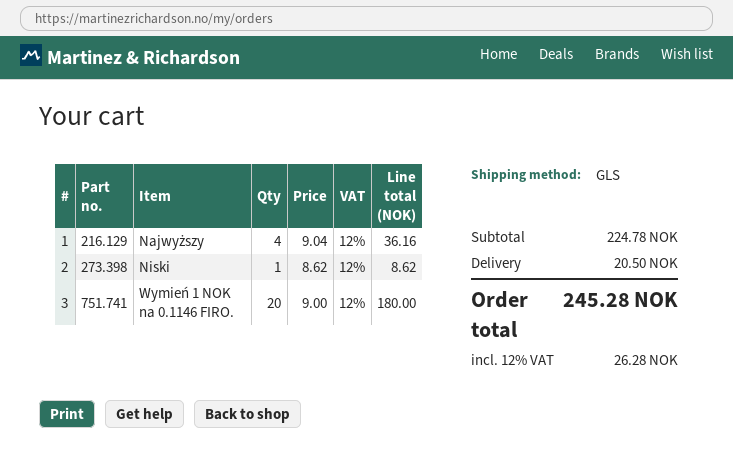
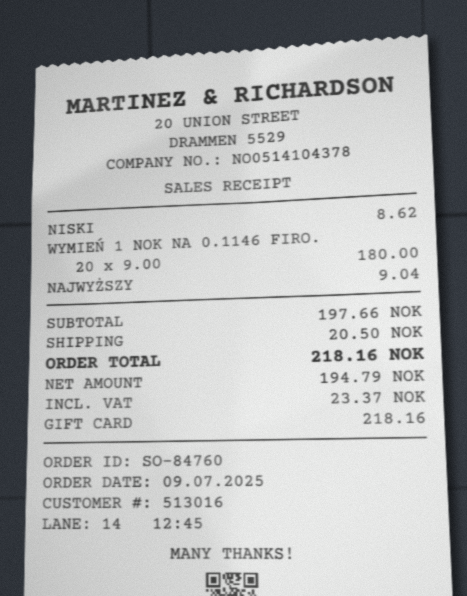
Najwyższy: 4 x 9.04 = 36.16 -> 1 x 9.04 = 9.04
subtotal: 224.78 -> 197.66
tax: 26.28 -> 23.37
total: 245.28 -> 218.16

